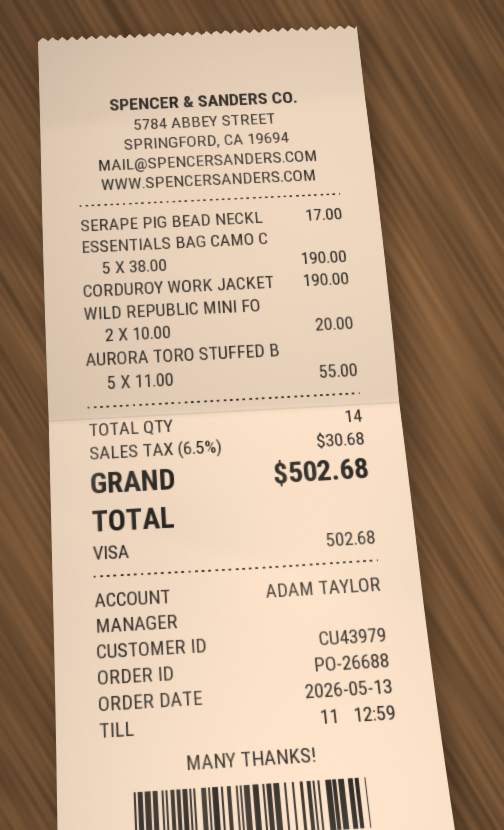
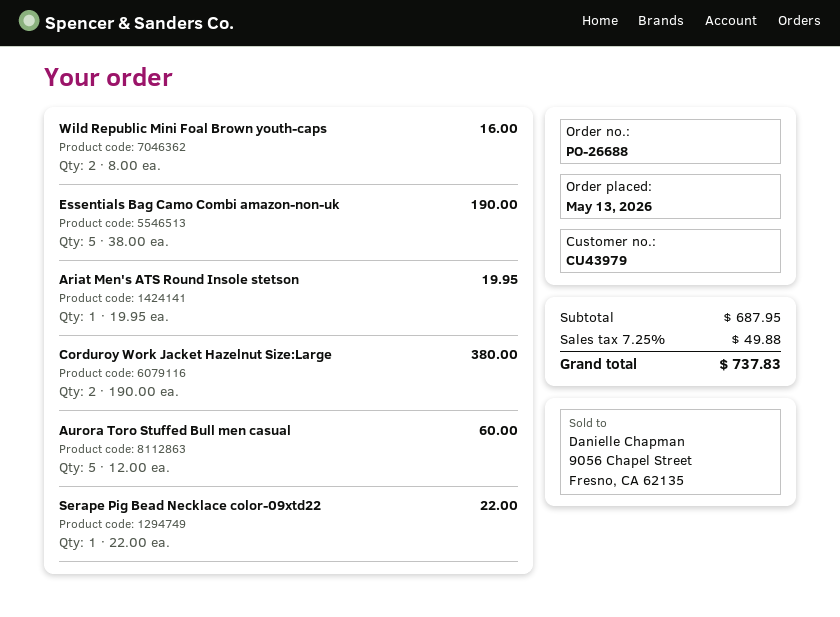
SERAPE PIG BEAD NECKL: 1 x 17.00 = 17.00 -> 1 x 22.00 = 22.00
CORDUROY WORK JACKET: 1 x 190.00 = 190.00 -> 2 x 190.00 = 380.00
WILD REPUBLIC MINI FO: 2 x 10.00 = 20.00 -> 2 x 8.00 = 16.00
AURORA TORO STUFFED B: 5 x 11.00 = 55.00 -> 5 x 12.00 = 60.00
Ariat Men's ATS Round Insole stetson: none -> 1 x 19.95 = 19.95
tax: 6.5% = 30.68 -> 7.25% = 49.88
total: 502.68 -> 737.83

